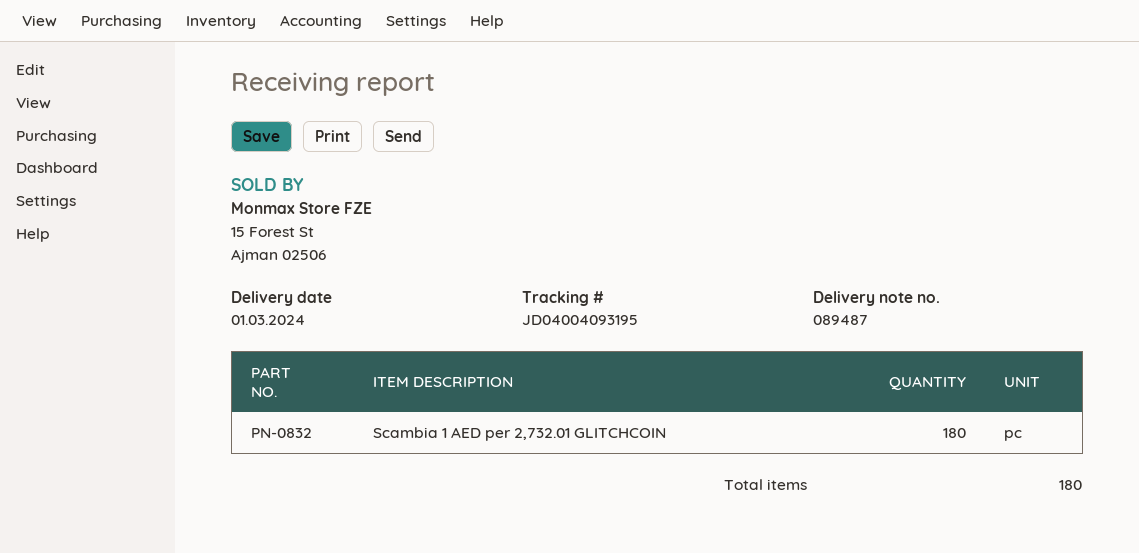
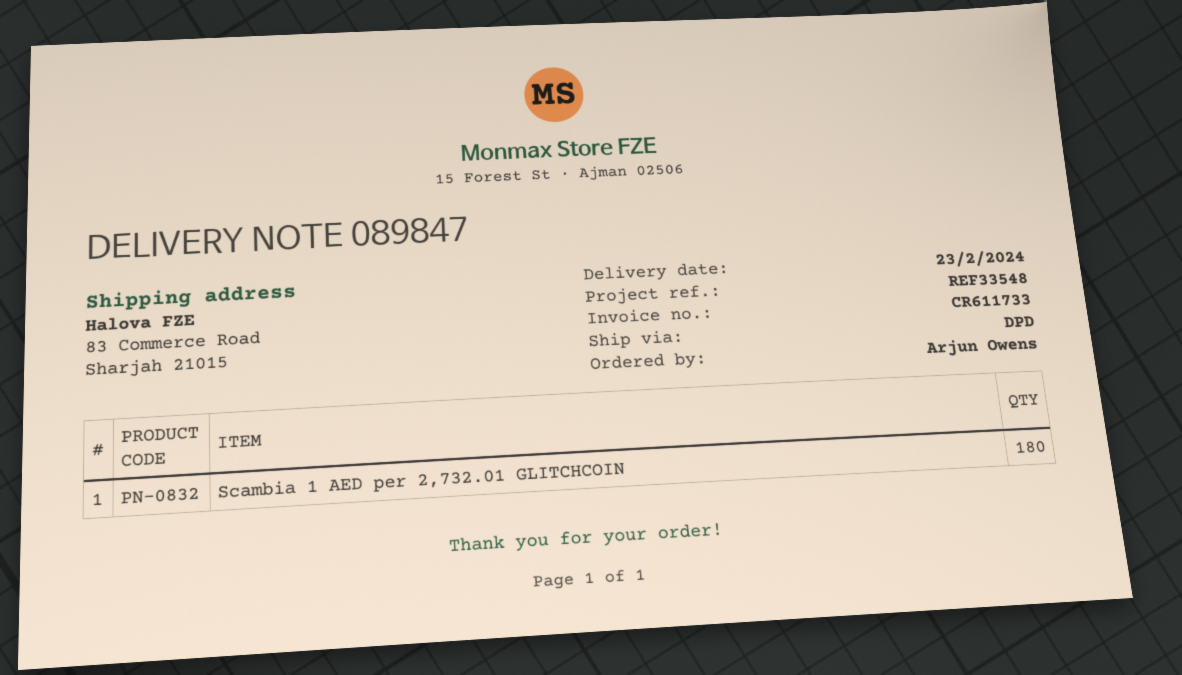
delivery note number: 089487 -> 089847
delivery date: 2024-03-01 -> 2024-02-23

